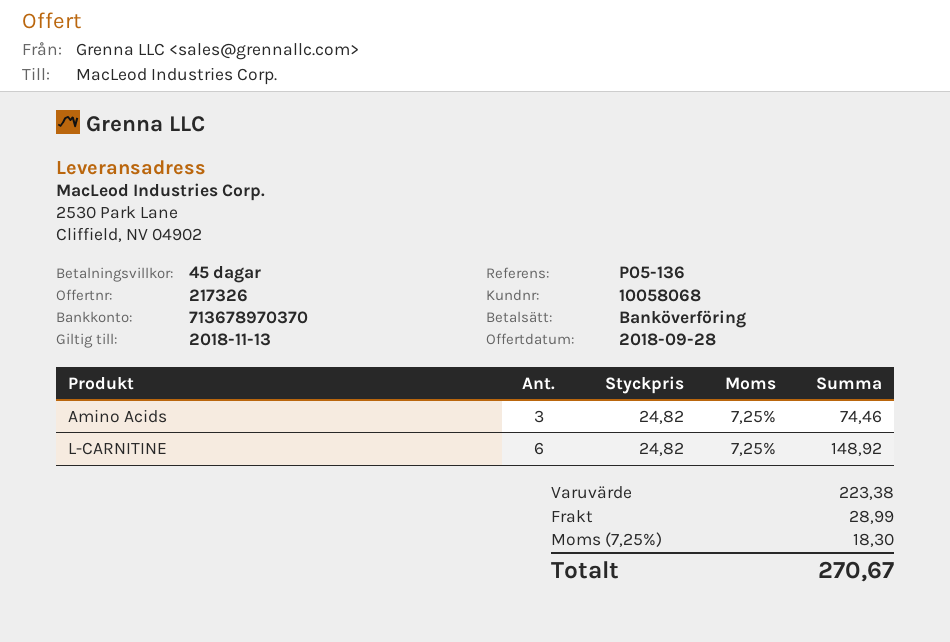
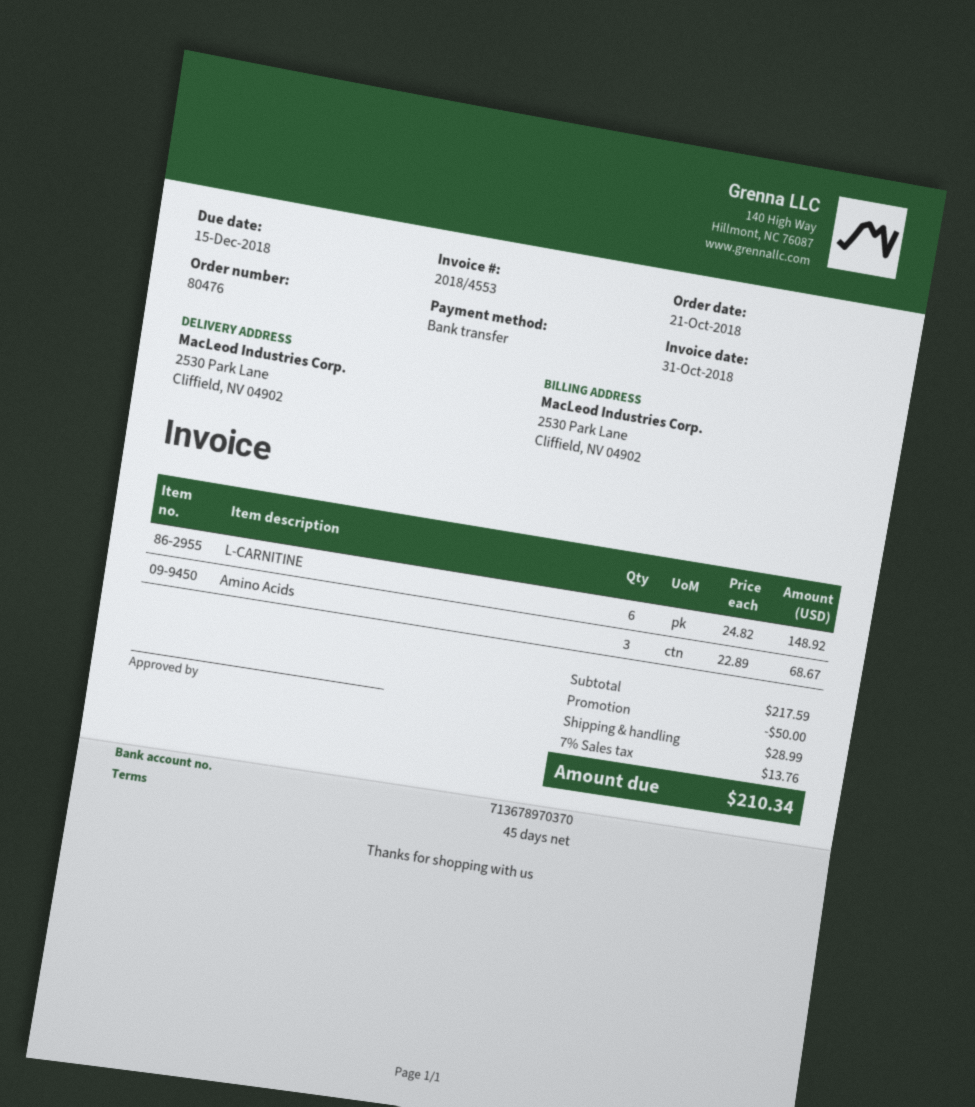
Amino Acids: 3 x 24.82 = 74.46 -> 3 x 22.89 = 68.67
subtotal: 223.38 -> 217.59
discount: none -> 50.00
tax: 7.25% = 18.30 -> 7% = 13.76
total: 270.67 -> 210.34

